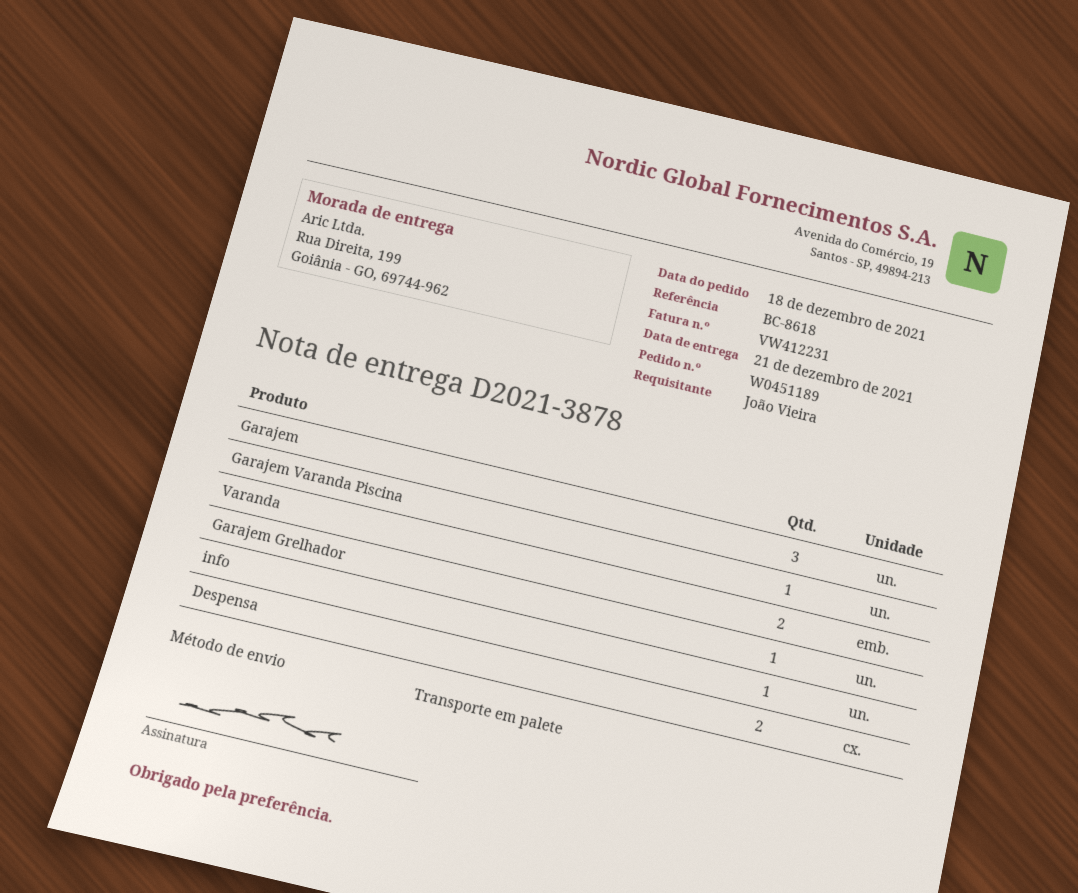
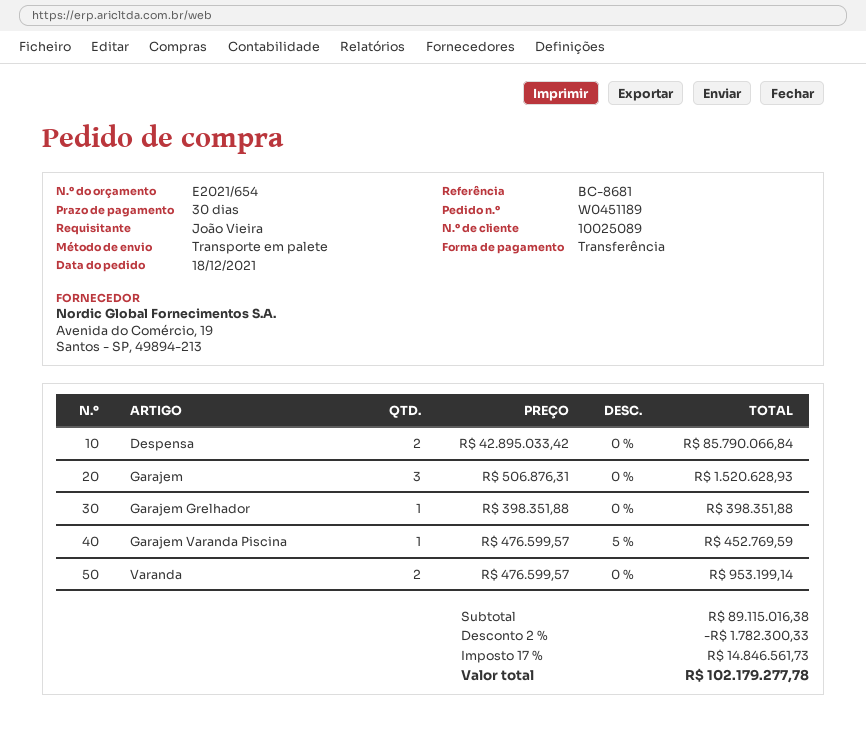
reference: BC-8618 -> BC-8681
info: 1 -> none

